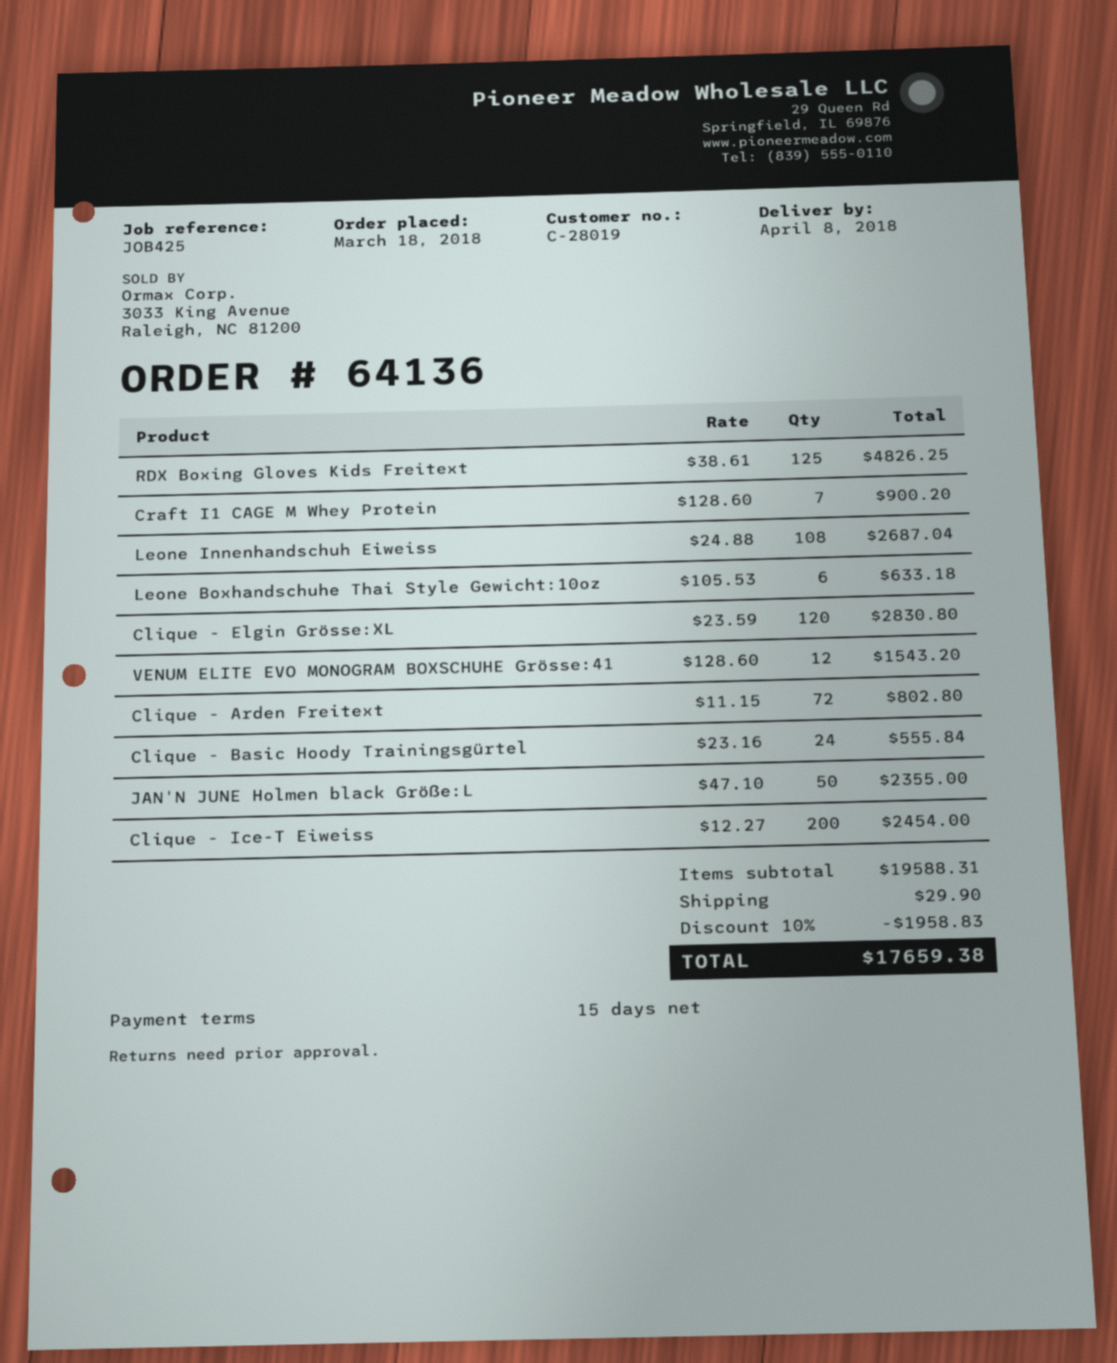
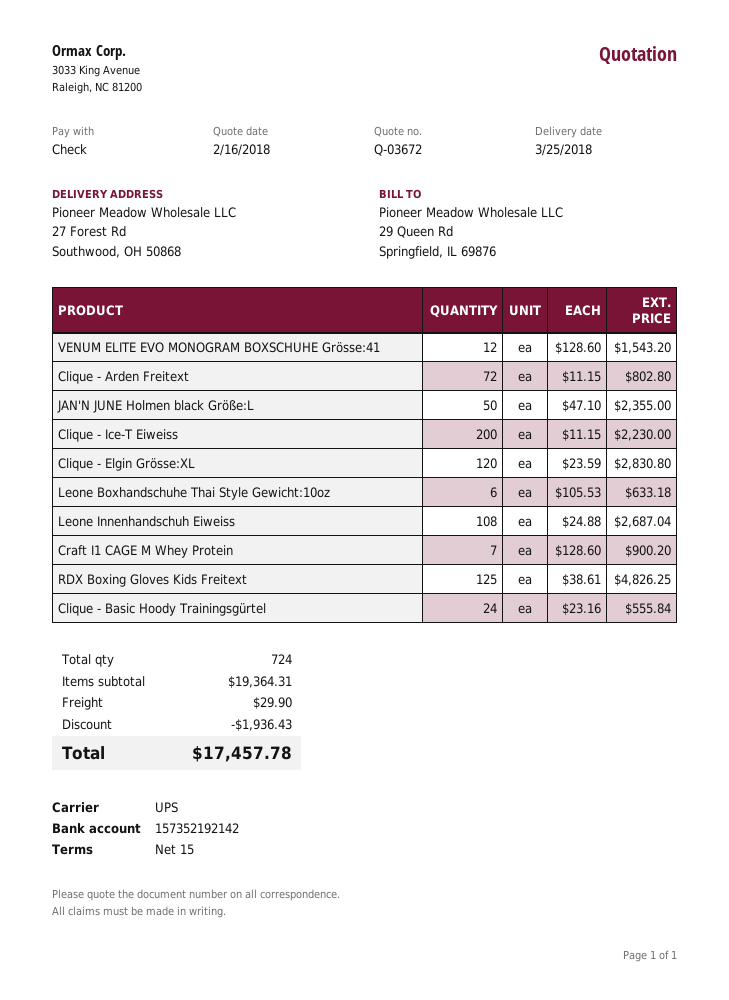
delivery date: 2018-04-08 -> 2018-03-25
Clique - Ice-T Eiweiss: 200 x 12.27 = 2454.00 -> 200 x 11.15 = 2230.00
subtotal: 19588.31 -> 19364.31
discount: 1958.83 -> 1936.43
total: 17659.38 -> 17457.78

